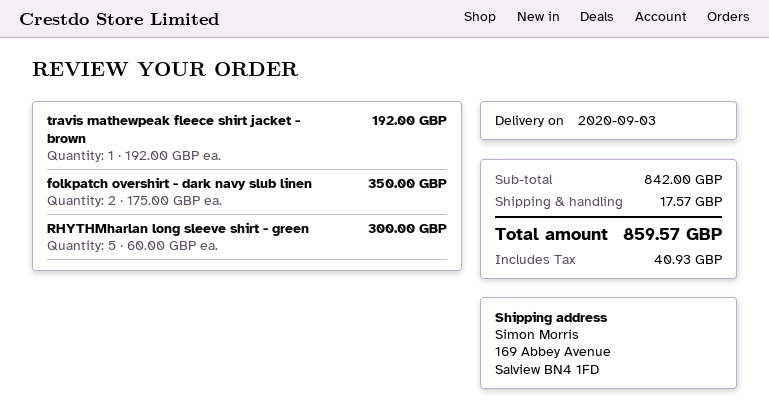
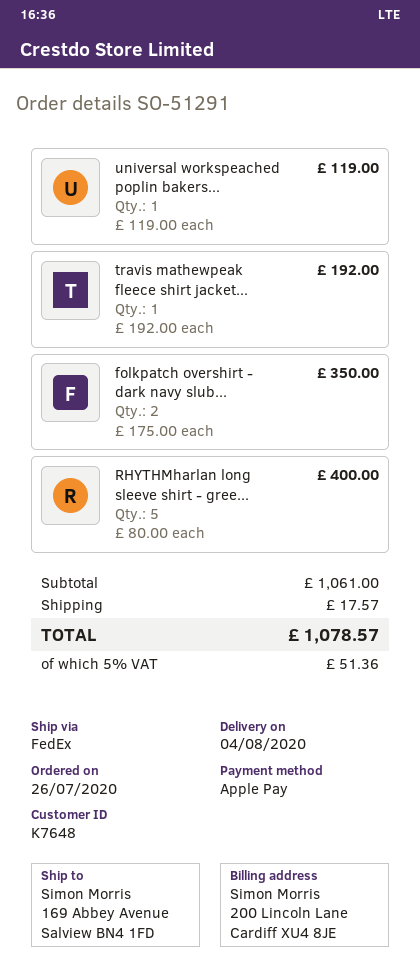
delivery date: 2020-09-03 -> 2020-08-04
RHYTHMharlan long sleeve shirt - green: 5 x 60.00 = 300.00 -> 5 x 80.00 = 400.00
universal workspeached poplin bakers...: none -> 1 x 119.00 = 119.00
subtotal: 842.00 -> 1061.00
tax: 40.93 -> 51.36
total: 859.57 -> 1078.57

